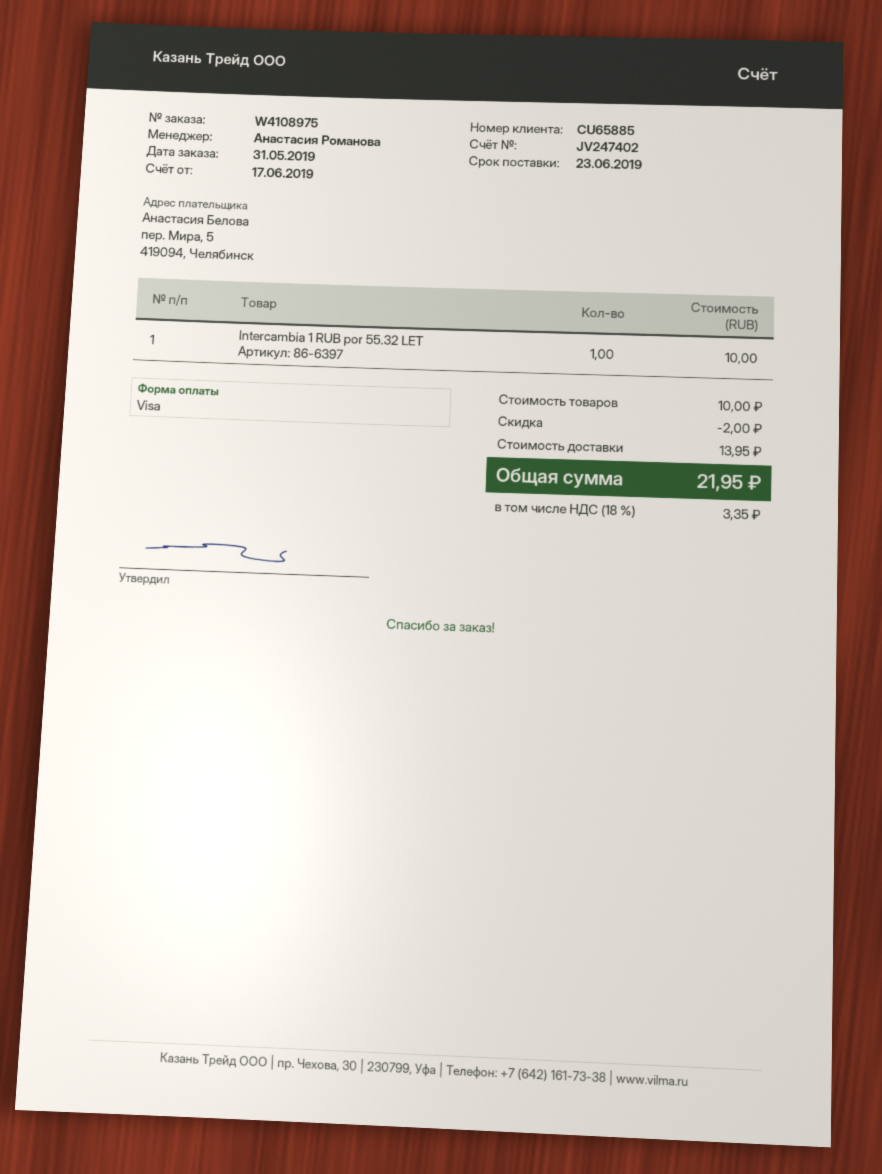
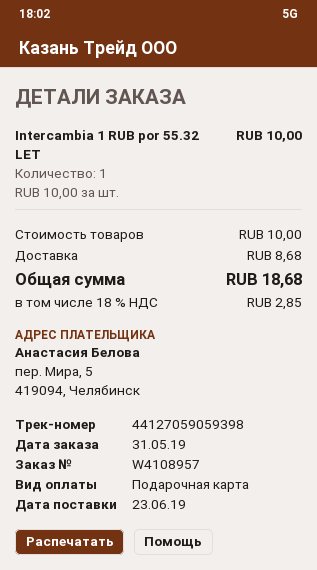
order number: W4108975 -> W4108957
payment method: Visa -> gift card
discount: 2.00 -> none
shipping: 13.95 -> 8.68
tax: 18% = 3.35 -> 18% = 2.85
total: 21.95 -> 18.68

